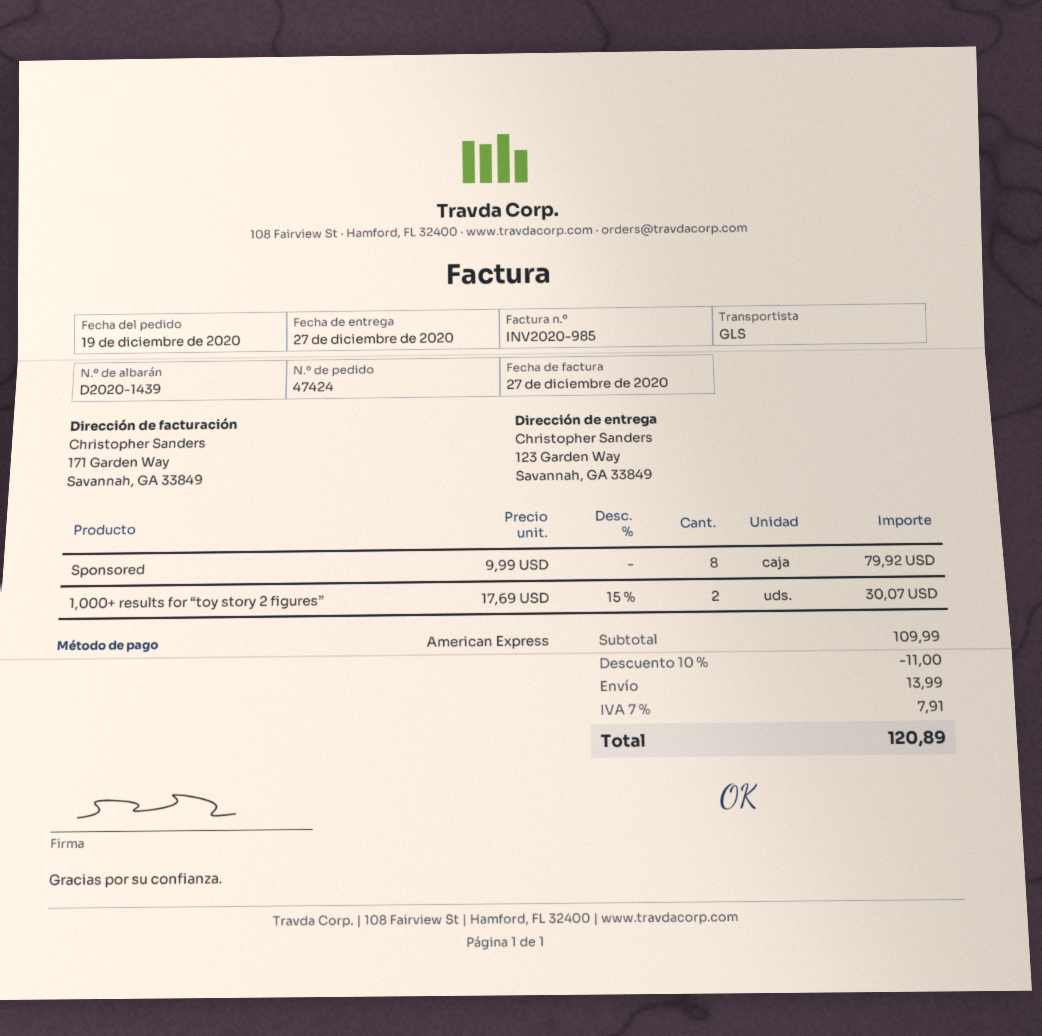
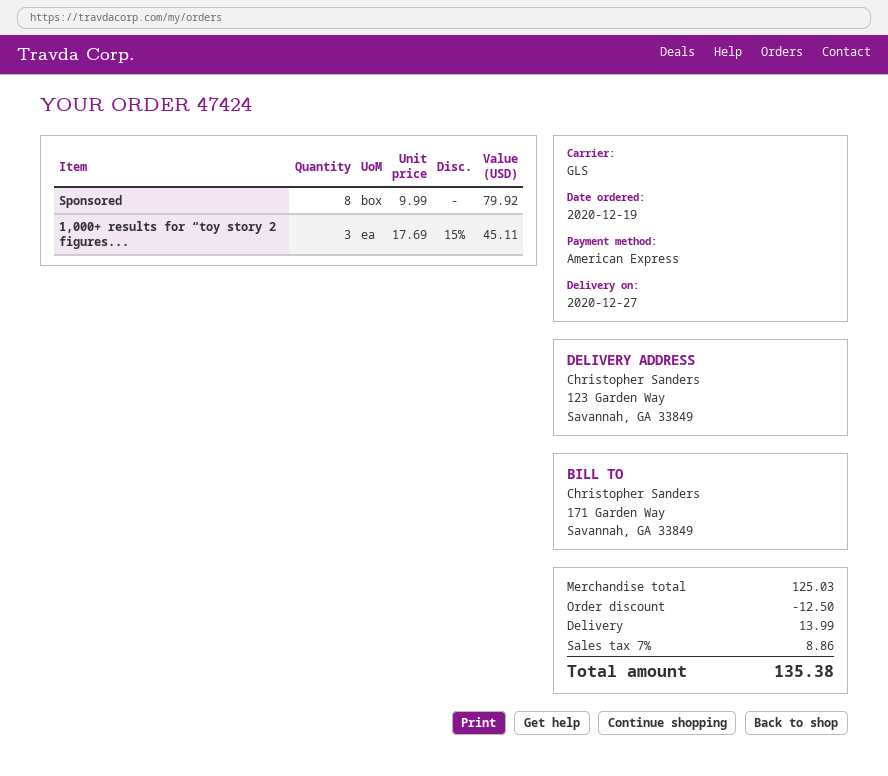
1,000+ results for “toy story 2 figures”: 2 x 17.69 - 15% = 30.07 -> 3 x 17.69 - 15% = 45.11
subtotal: 109.99 -> 125.03
discount: 11.00 -> 12.50
tax: 7% = 7.91 -> 7% = 8.86
total: 120.89 -> 135.38

